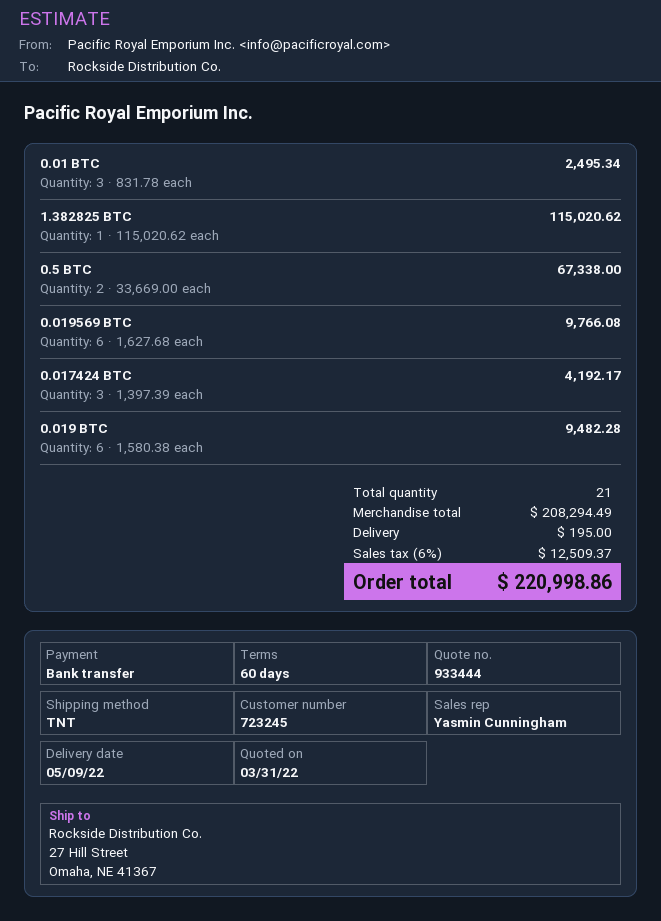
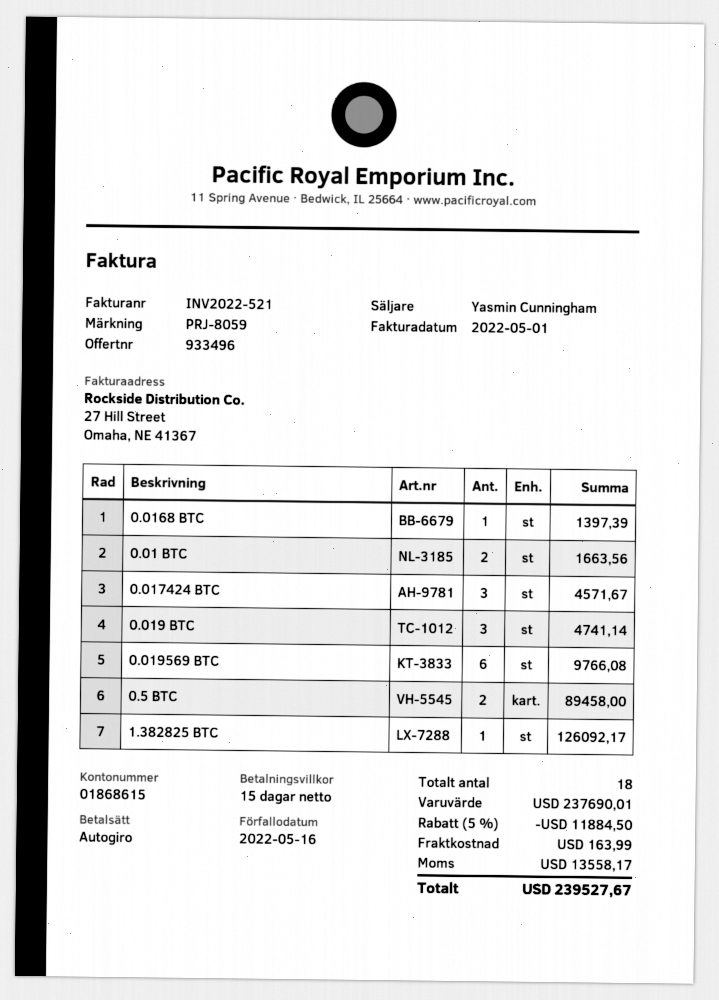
quote number: 933444 -> 933496
payment terms: 60 days -> 15 days
payment method: bank transfer -> direct debit
0.01 BTC: 3 for 2495.34 -> 2 for 1663.56
1.382825 BTC: 1 for 115020.62 -> 1 for 126092.17
0.5 BTC: 2 for 67338.00 -> 2 for 89458.00
0.017424 BTC: 3 for 4192.17 -> 3 for 4571.67
0.019 BTC: 6 for 9482.28 -> 3 for 4741.14
0.0168 BTC: none -> 1 for 1397.39
total quantity: 21 -> 18
subtotal: 208294.49 -> 237690.01
discount: none -> 5% = 11884.50
shipping: 195.00 -> 163.99
tax: 12509.37 -> 13558.17
total: 220998.86 -> 239527.67

